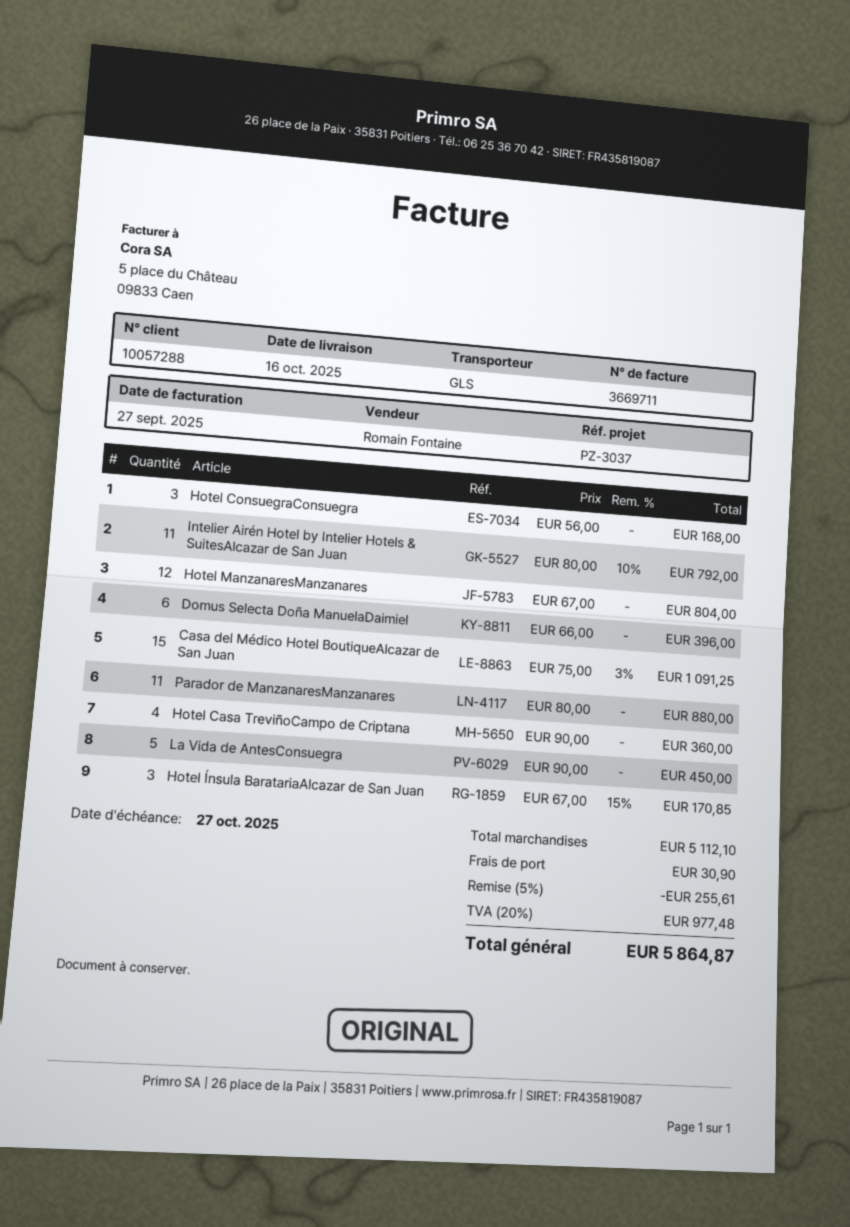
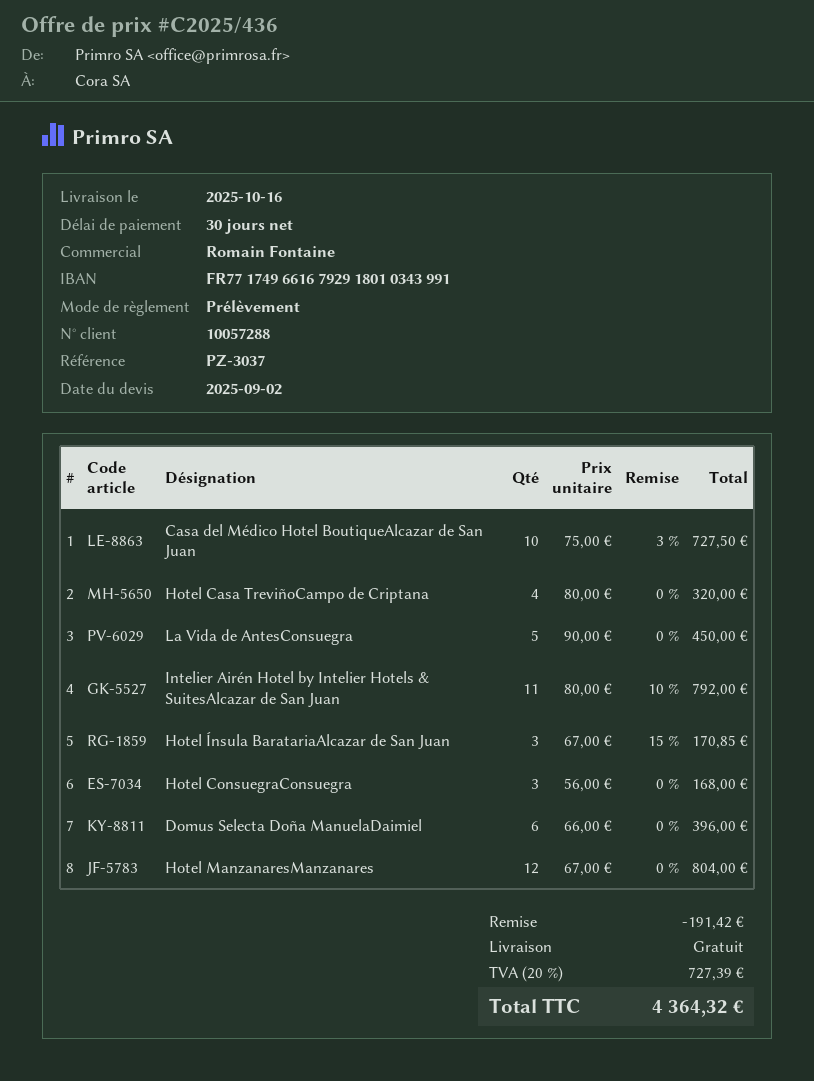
Casa del Médico Hotel BoutiqueAlcazar de San Juan: 15 x 75.00 - 3% = 1091.25 -> 10 x 75.00 - 3% = 727.50
Parador de ManzanaresManzanares: 11 x 80.00 = 880.00 -> none
Hotel Casa TreviñoCampo de Criptana: 4 x 90.00 = 360.00 -> 4 x 80.00 = 320.00
discount: 255.61 -> 191.42
shipping: 30.90 -> 0.00
tax: 20% = 977.48 -> 20% = 727.39
total: 5864.87 -> 4364.32

